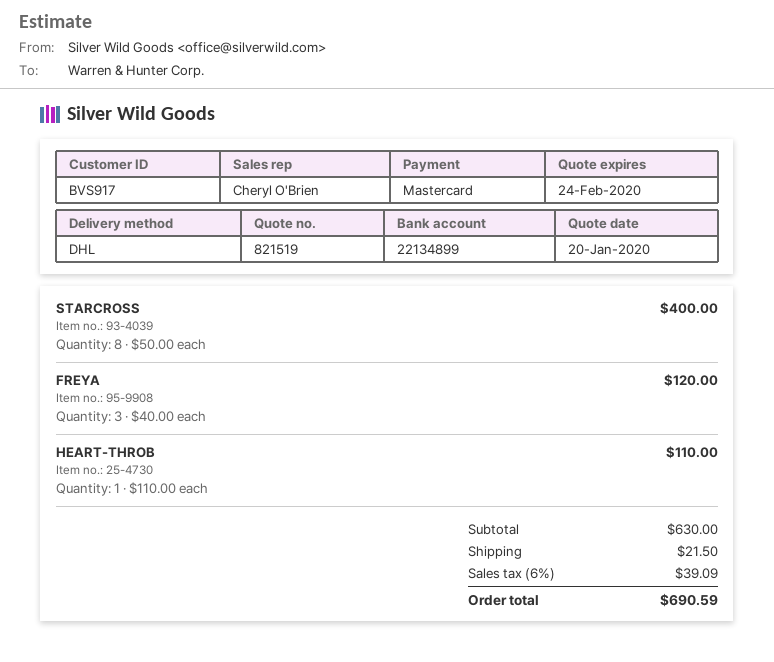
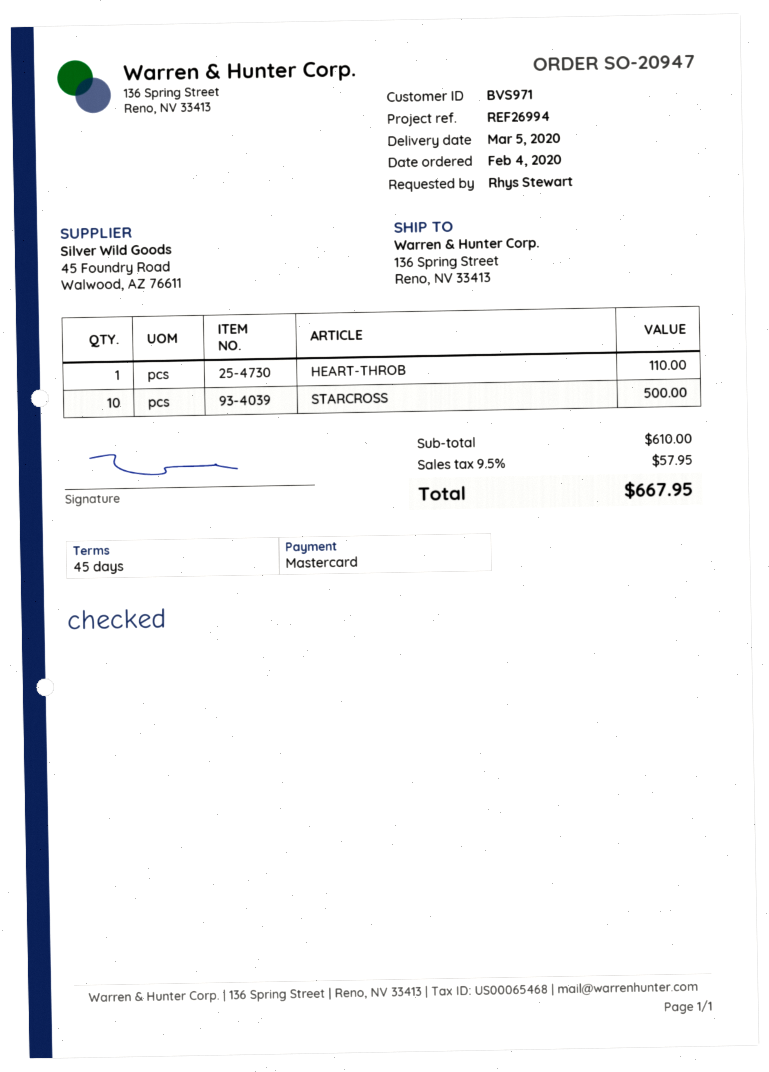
customer number: BVS917 -> BVS971
STARCROSS: 8 for 400.00 -> 10 for 500.00
FREYA: 3 for 120.00 -> none
subtotal: 630.00 -> 610.00
shipping: 21.50 -> none
tax: 6% = 39.09 -> 9.5% = 57.95
total: 690.59 -> 667.95

